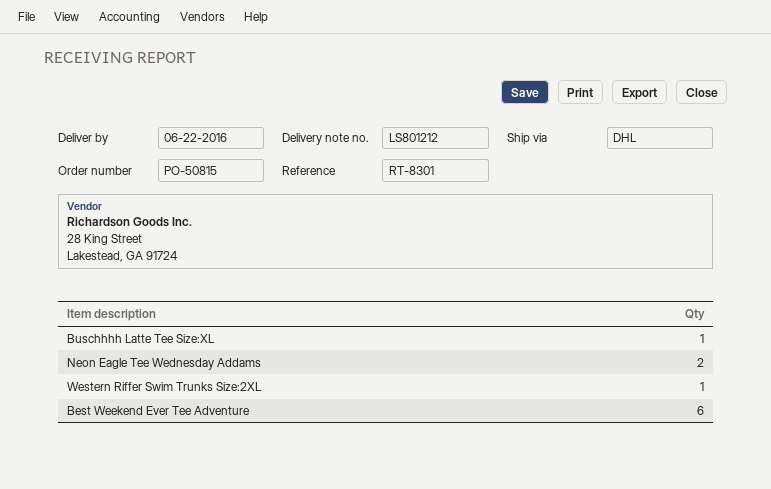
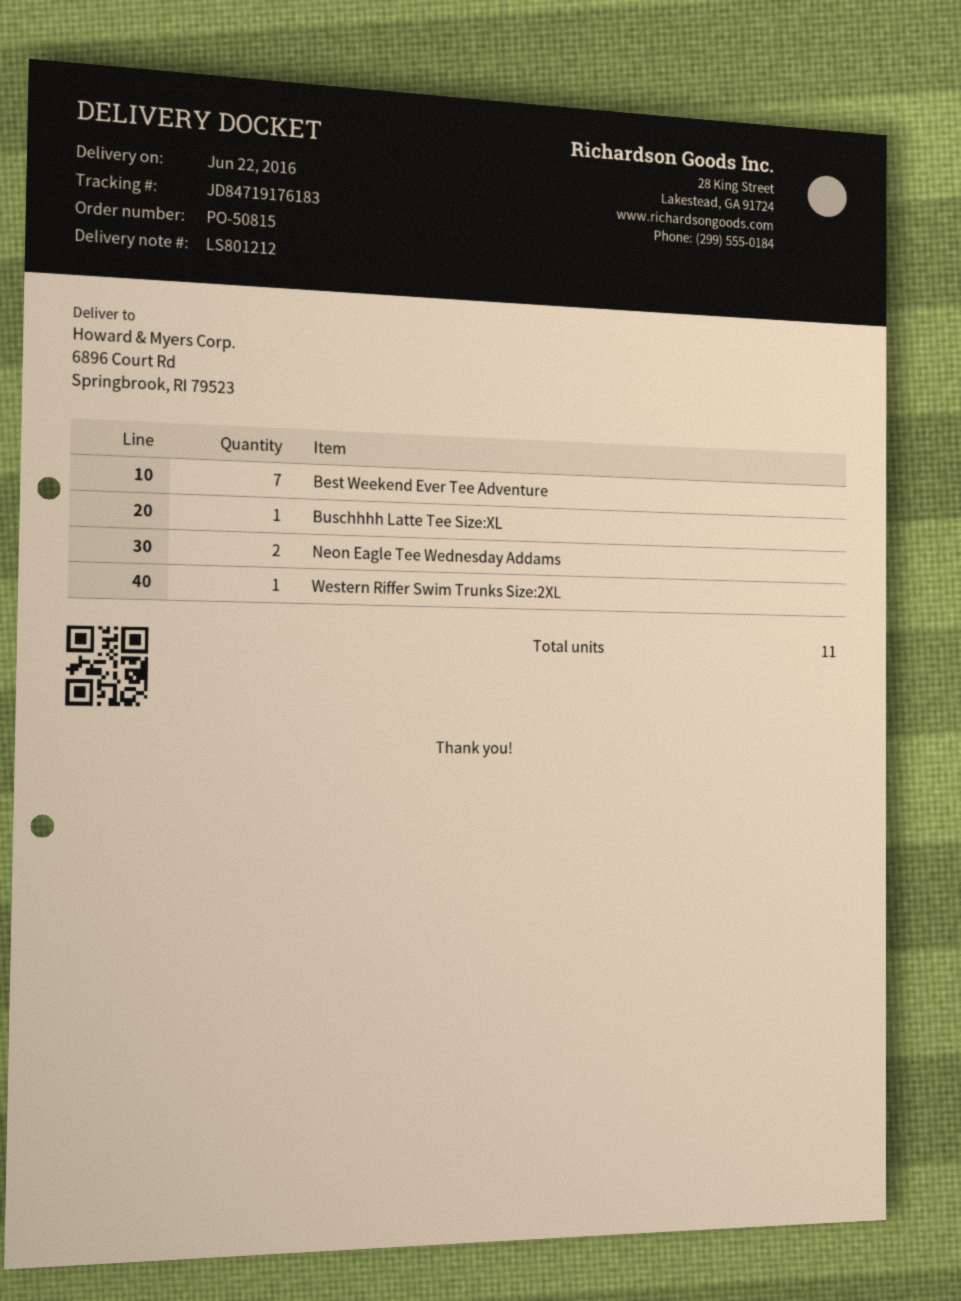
Best Weekend Ever Tee Adventure: 6 -> 7

